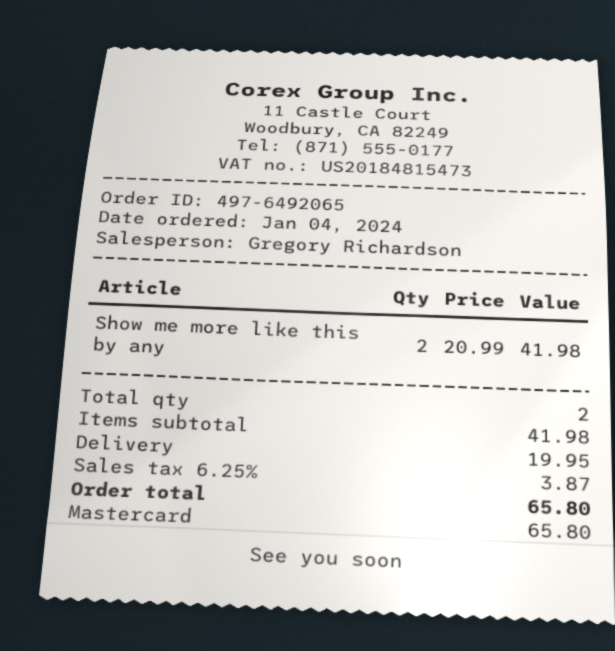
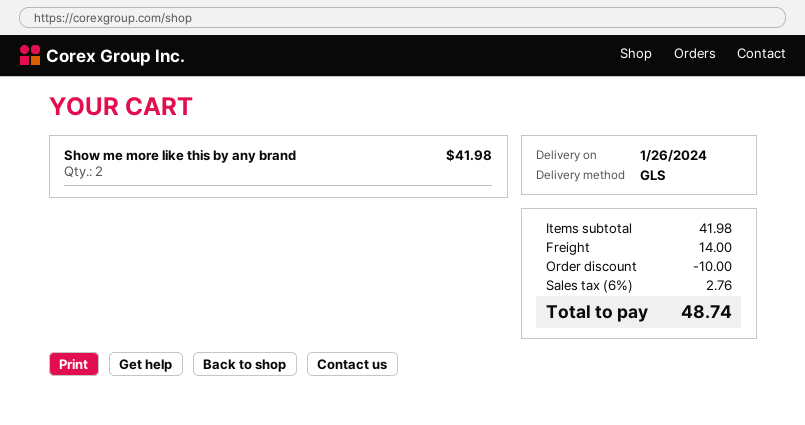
discount: none -> 10.00
shipping: 19.95 -> 14.00
tax: 6.25% = 3.87 -> 6% = 2.76
total: 65.80 -> 48.74

